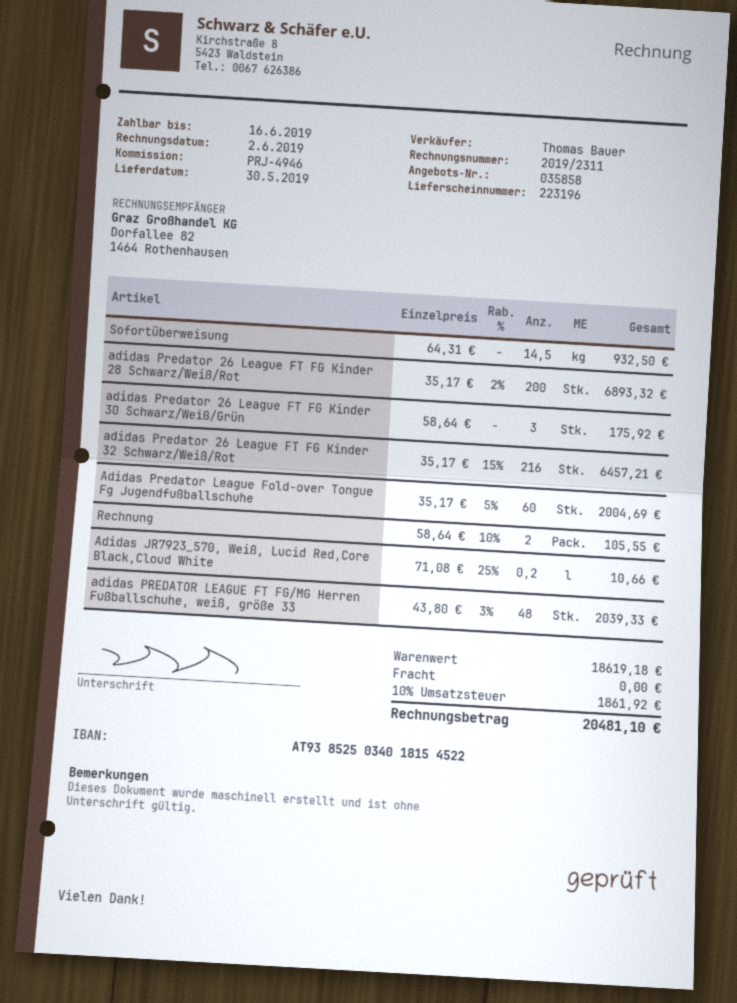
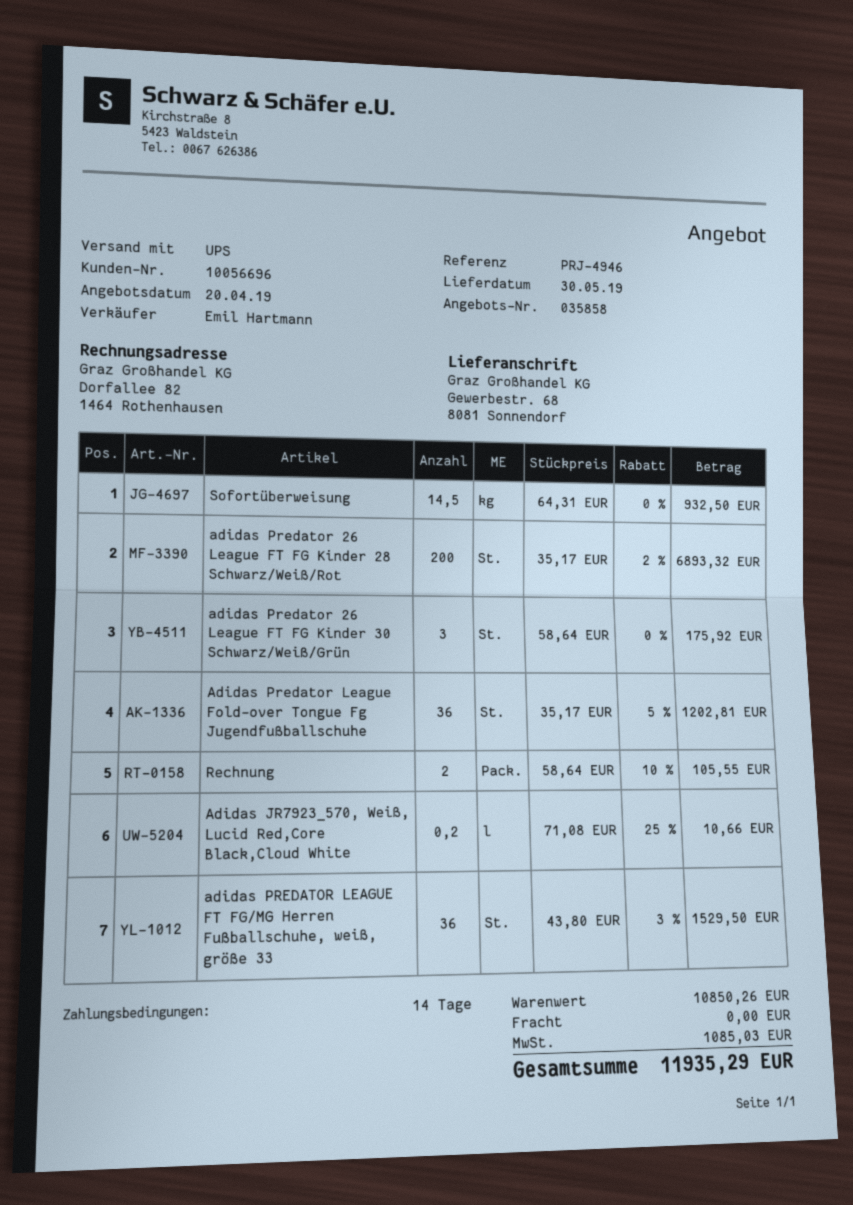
sales rep: Thomas Bauer -> Emil Hartmann
adidas Predator 26 League FT FG Kinder 32 Schwarz/Weiß/Rot: 216 x 35.17 - 15% = 6457.21 -> none
Adidas Predator League Fold-over Tongue Fg Jugendfußballschuhe: 60 x 35.17 - 5% = 2004.69 -> 36 x 35.17 - 5% = 1202.81
adidas PREDATOR LEAGUE FT FG/MG Herren Fußballschuhe, weiß, größe 33: 48 x 43.80 - 3% = 2039.33 -> 36 x 43.80 - 3% = 1529.50
subtotal: 18619.18 -> 10850.26
tax: 1861.92 -> 1085.03
total: 20481.10 -> 11935.29

